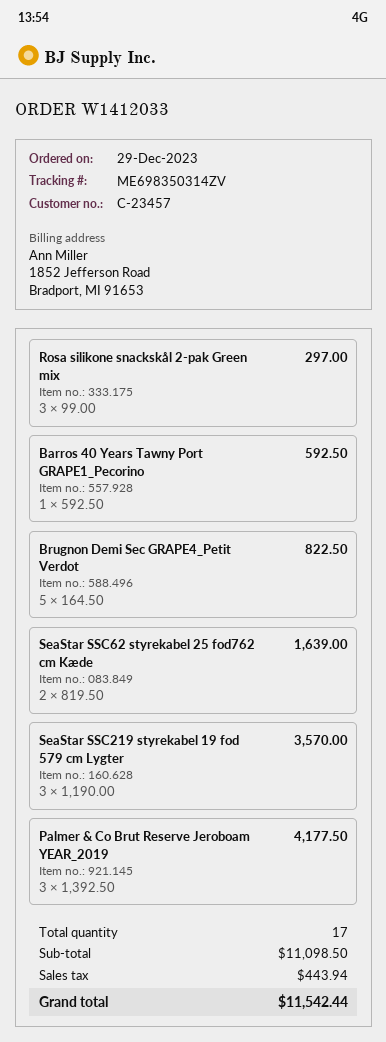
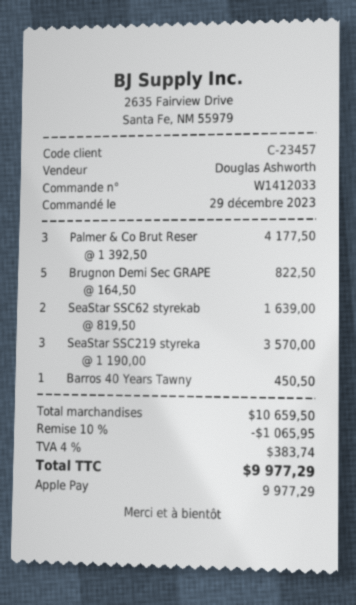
Rosa silikone snackskål 2-pak Green mix: 3 x 99.00 = 297.00 -> none
Barros 40 Years Tawny Port GRAPE1_Pecorino: 1 x 592.50 = 592.50 -> 1 x 450.50 = 450.50
subtotal: 11098.50 -> 10659.50
discount: none -> 10% = 1065.95
tax: 443.94 -> 383.74
total: 11542.44 -> 9977.29

